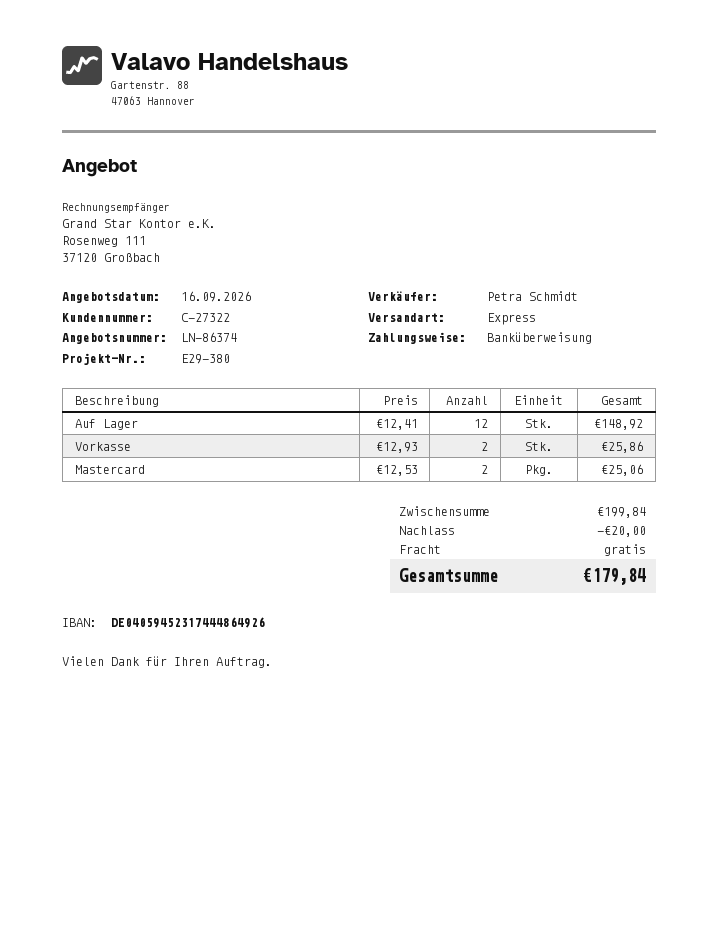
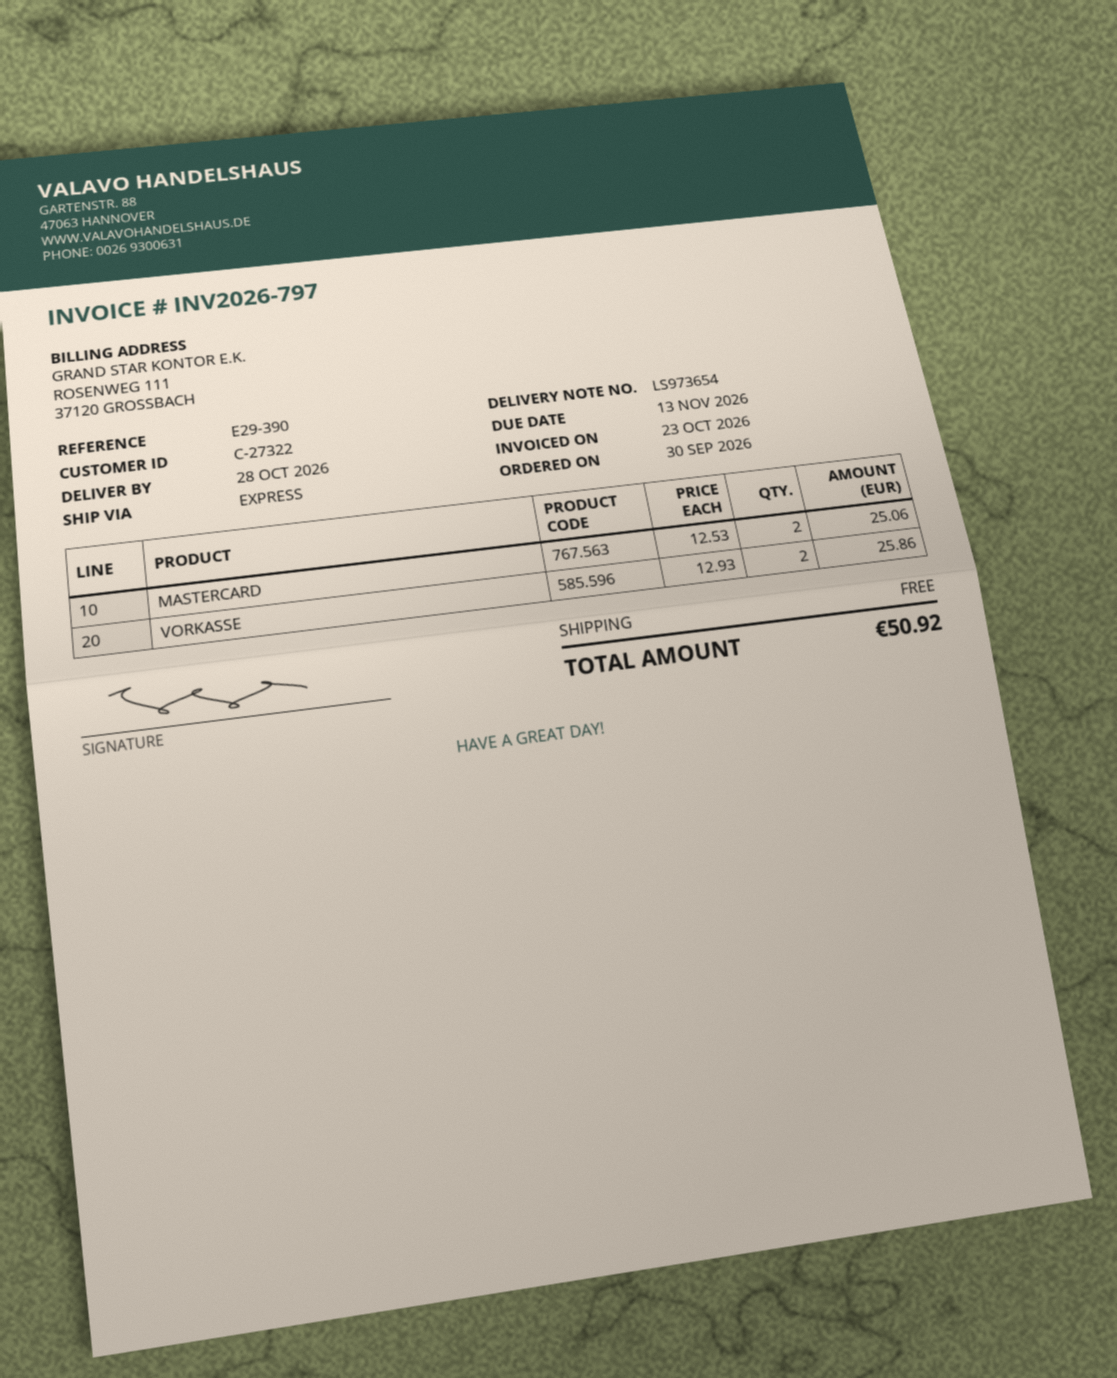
reference: E29-380 -> E29-390
Auf Lager: 12 x 12.41 = 148.92 -> none
discount: 20.00 -> none
total: 179.84 -> 50.92

